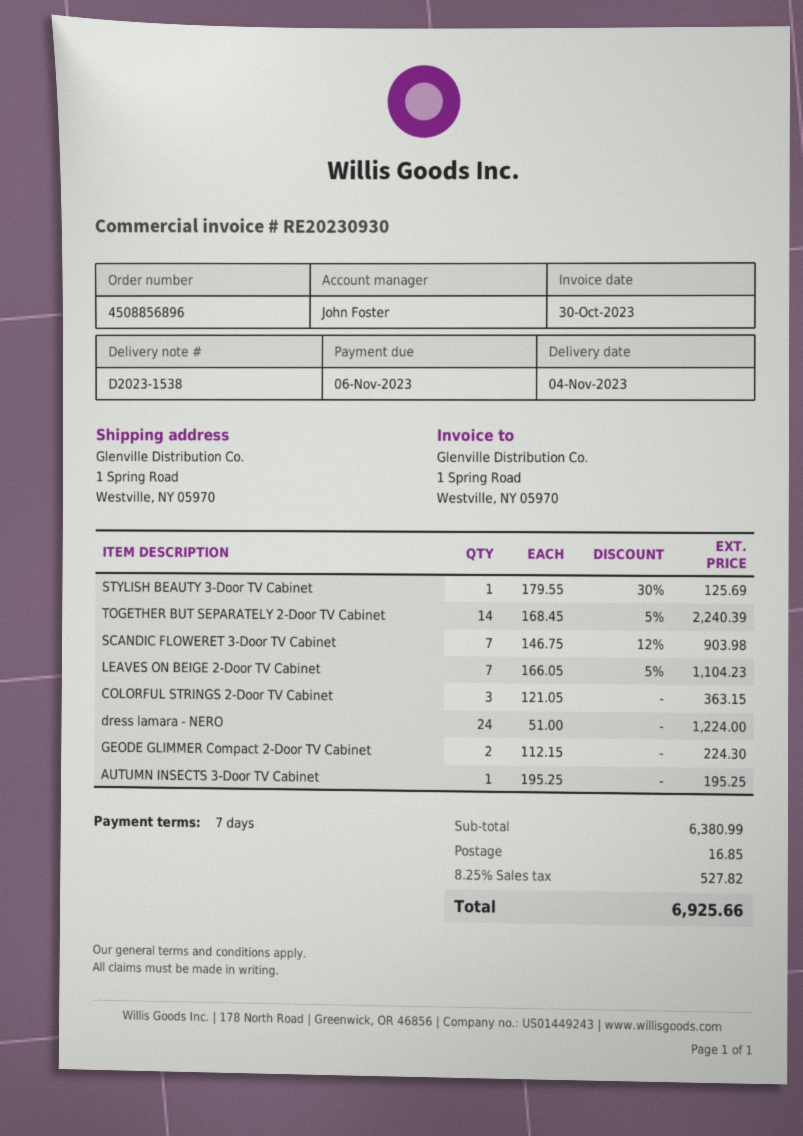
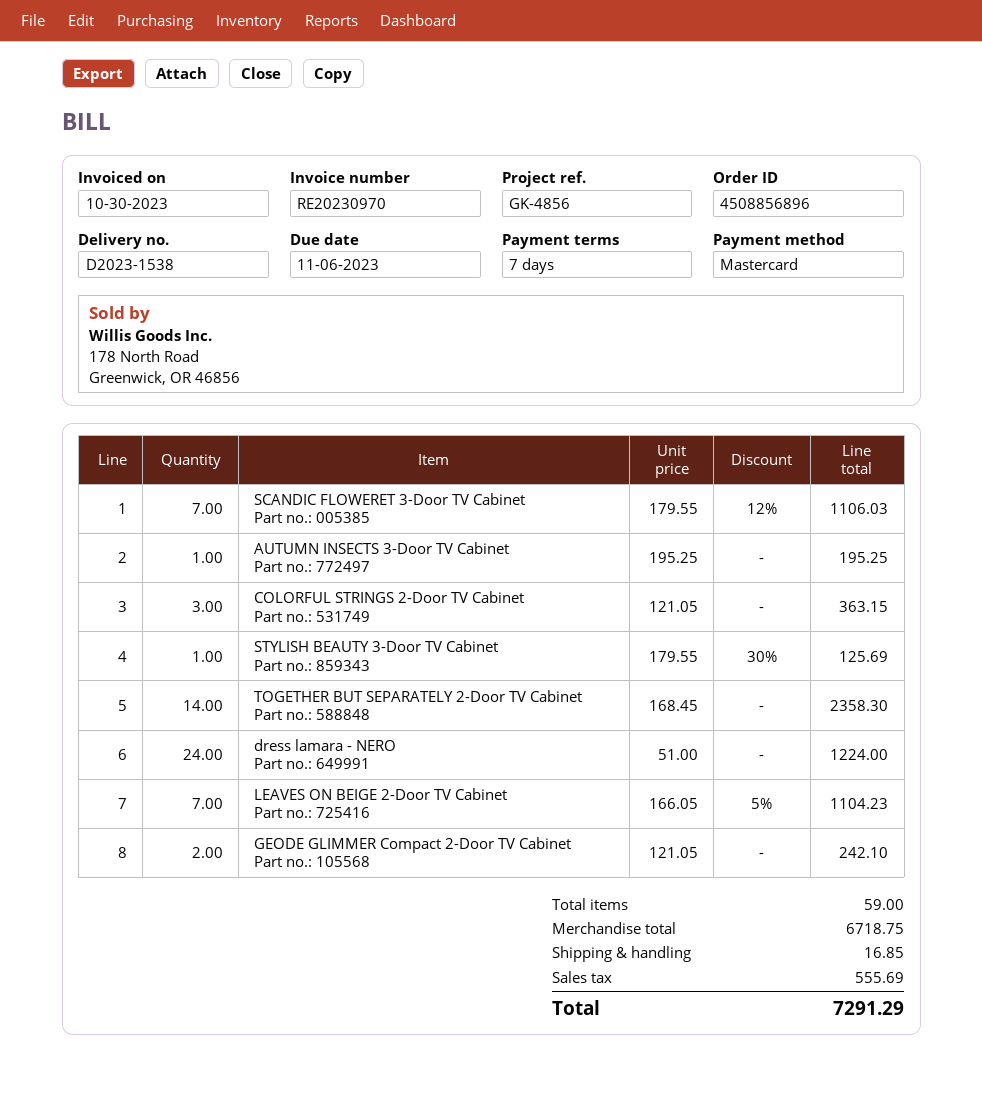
invoice number: RE20230930 -> RE20230970
TOGETHER BUT SEPARATELY 2-Door TV Cabinet: 14 x 168.45 - 5% = 2240.39 -> 14 x 168.45 = 2358.30
SCANDIC FLOWERET 3-Door TV Cabinet: 7 x 146.75 - 12% = 903.98 -> 7 x 179.55 - 12% = 1106.03
GEODE GLIMMER Compact 2-Door TV Cabinet: 2 x 112.15 = 224.30 -> 2 x 121.05 = 242.10
subtotal: 6380.99 -> 6718.75
tax: 527.82 -> 555.69
total: 6925.66 -> 7291.29

